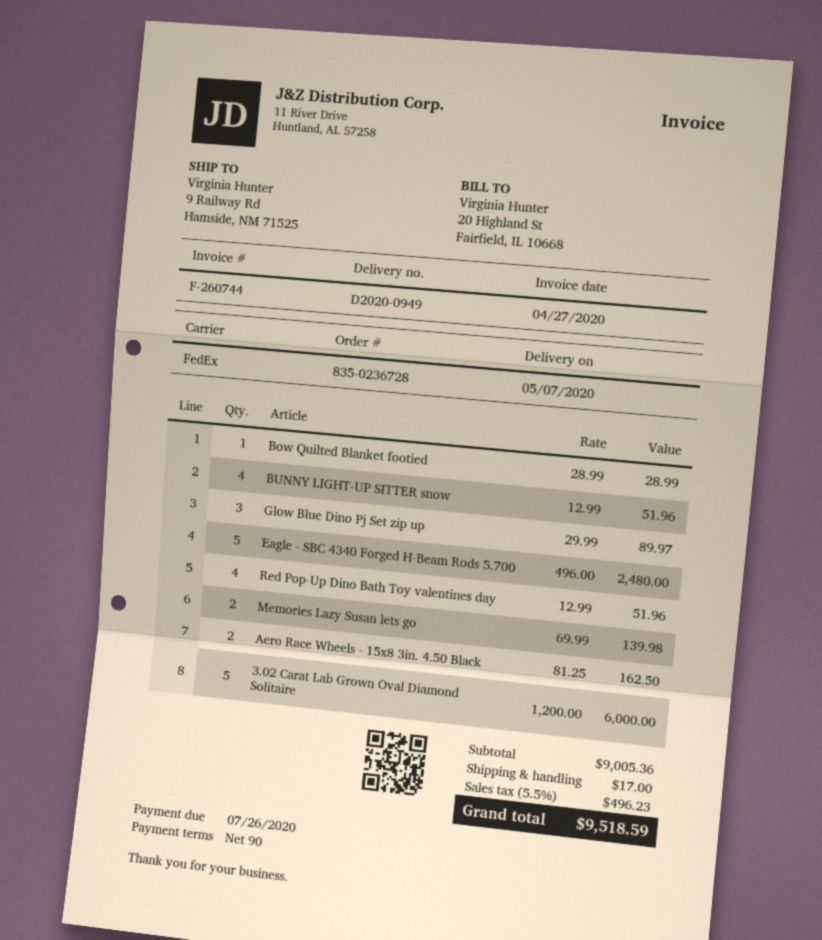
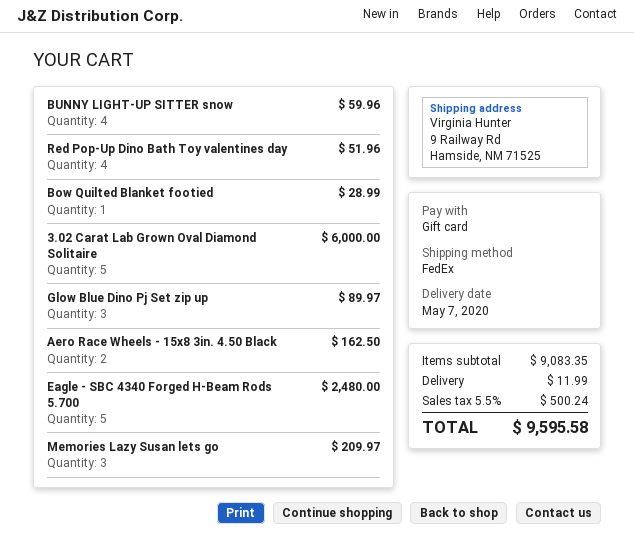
BUNNY LIGHT-UP SITTER snow: 4 for 51.96 -> 4 for 59.96
Memories Lazy Susan lets go: 2 for 139.98 -> 3 for 209.97
subtotal: 9005.36 -> 9083.35
shipping: 17.00 -> 11.99
tax: 5.5% = 496.23 -> 5.5% = 500.24
total: 9518.59 -> 9595.58

